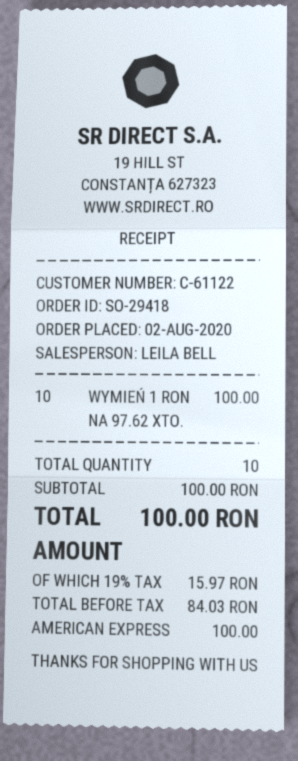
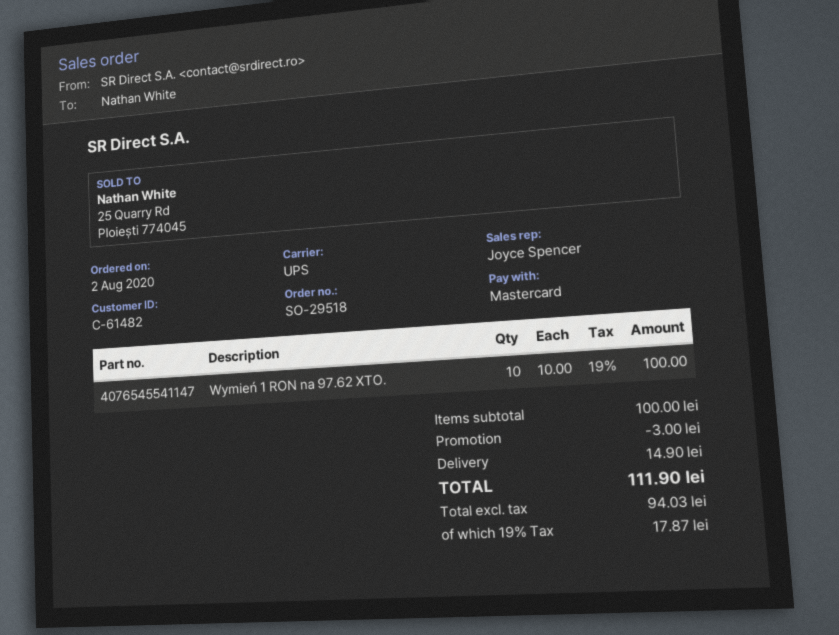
order number: SO-29418 -> SO-29518
customer number: C-61122 -> C-61482
sales rep: LEILA BELL -> Joyce Spencer
payment method: American Express -> Mastercard
discount: none -> 3.00
shipping: none -> 14.90
net: 84.03 -> 94.03
tax: 19% = 15.97 -> 19% = 17.87
total: 100.00 -> 111.90

